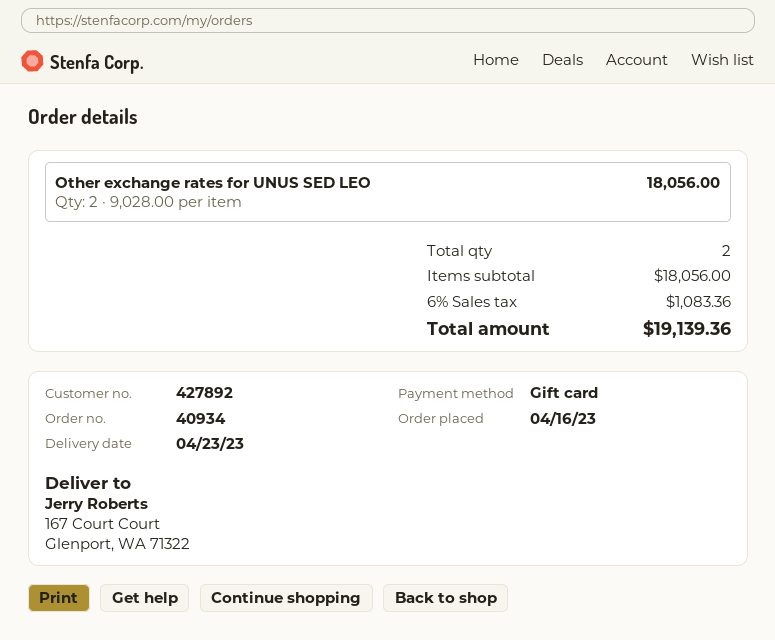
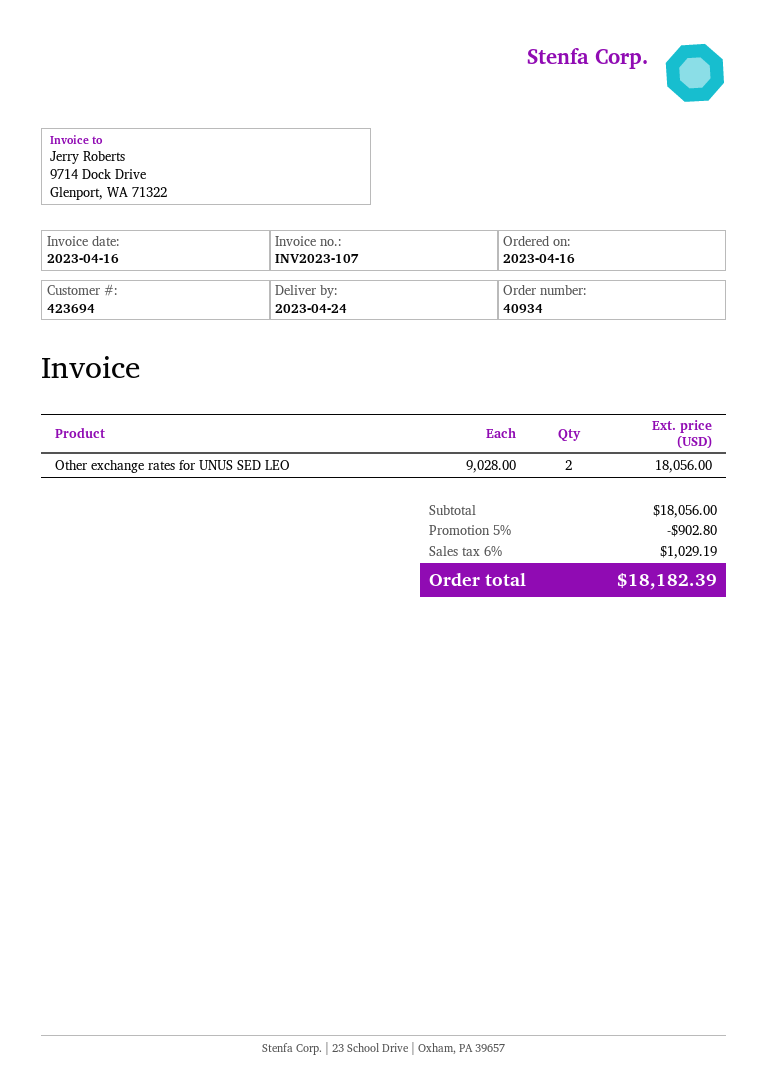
delivery date: 2023-04-23 -> 2023-04-24
customer number: 427892 -> 423694
discount: none -> 5% = 902.80
tax: 6% = 1083.36 -> 6% = 1029.19
total: 19139.36 -> 18182.39

